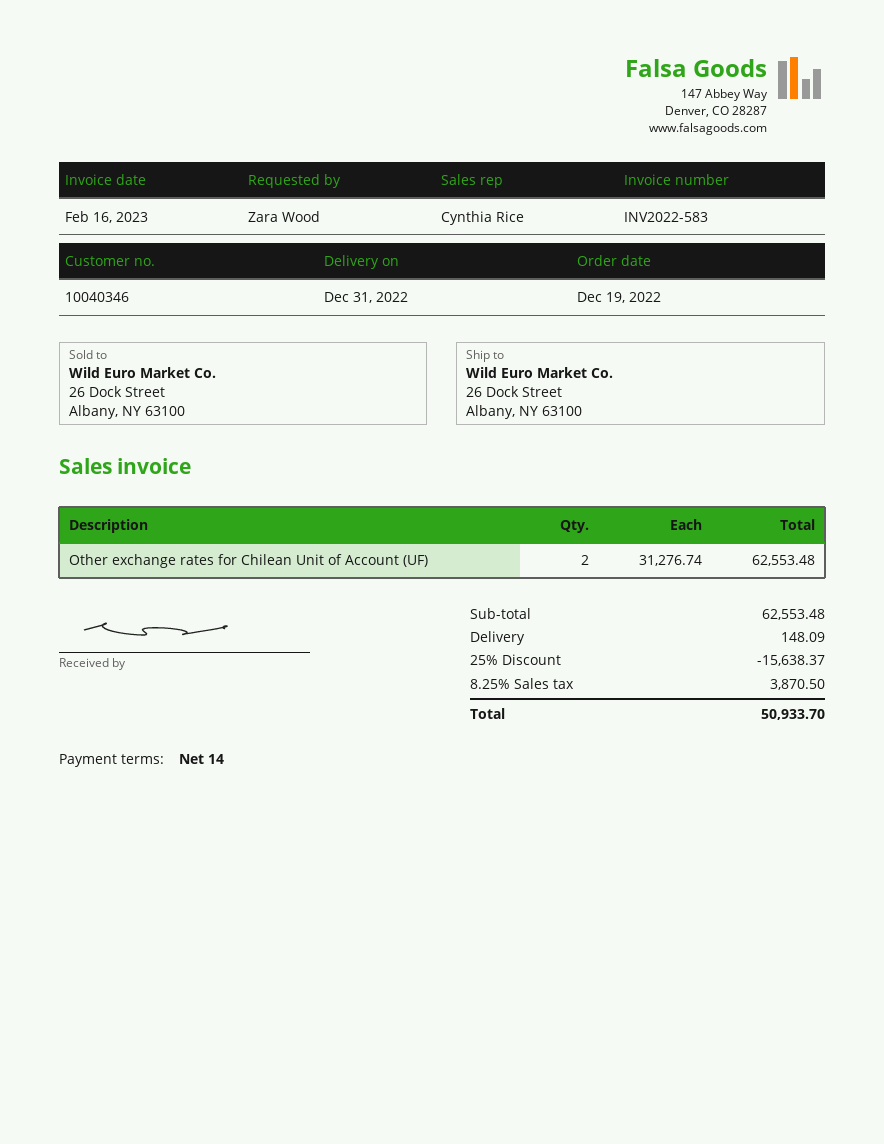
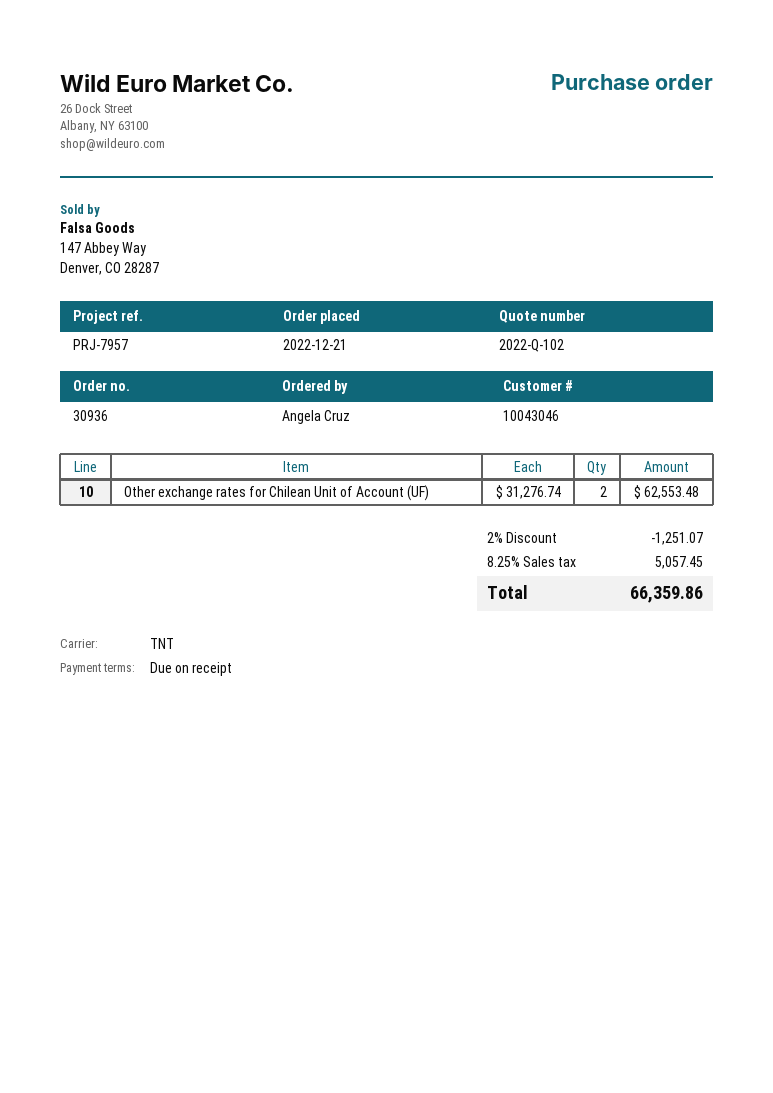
order date: 2022-12-19 -> 2022-12-21
payment terms: 14 days -> on receipt
customer number: 10040346 -> 10043046
ordered by: Zara Wood -> Angela Cruz
discount: 25% = 15638.37 -> 2% = 1251.07
shipping: 148.09 -> none
tax: 8.25% = 3870.50 -> 8.25% = 5057.45
total: 50933.70 -> 66359.86

